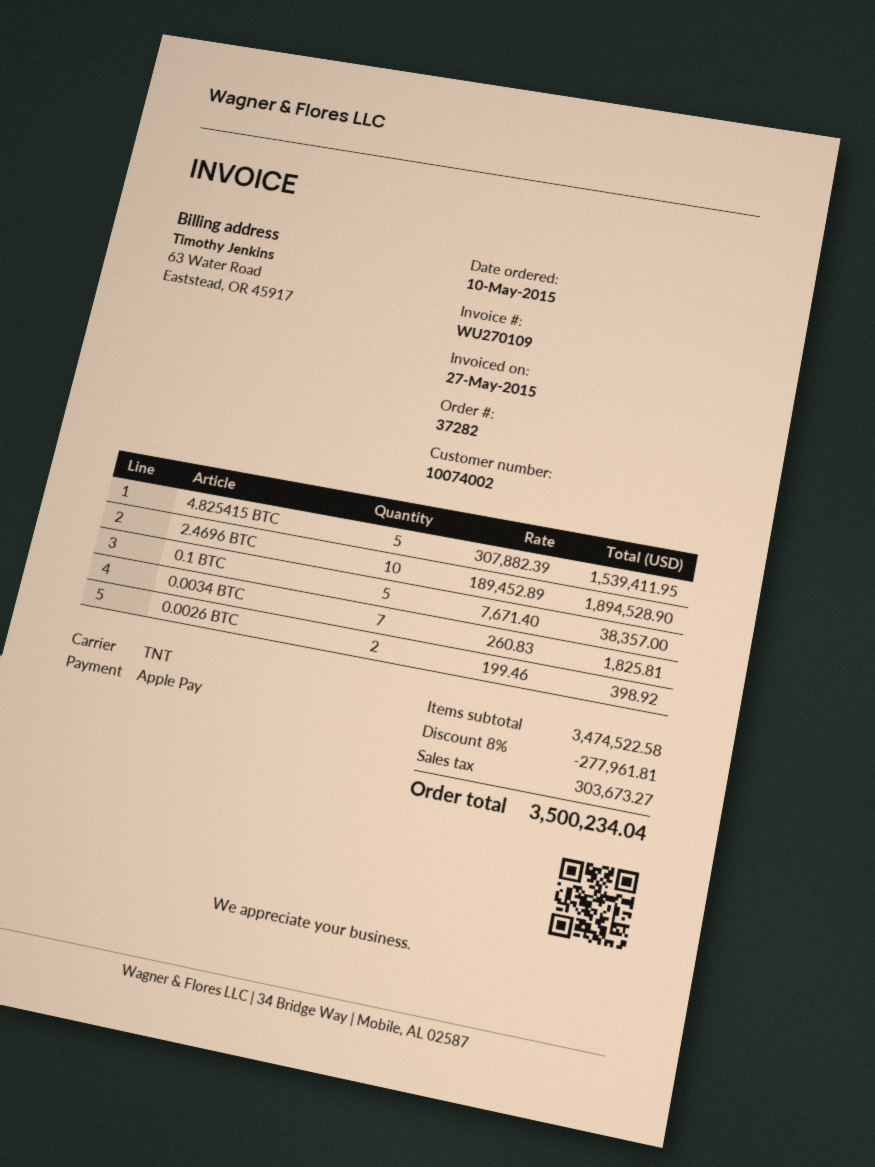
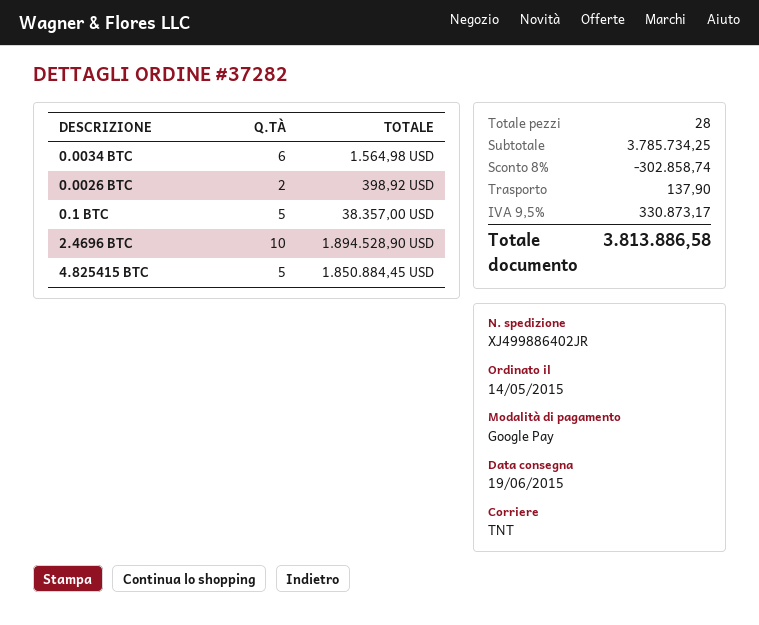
order date: 2015-05-10 -> 2015-05-14
payment method: Apple Pay -> Google Pay
4.825415 BTC: 5 for 1539411.95 -> 5 for 1850884.45
0.0034 BTC: 7 for 1825.81 -> 6 for 1564.98
subtotal: 3474522.58 -> 3785734.25
discount: 8% = 277961.81 -> 8% = 302858.74
shipping: none -> 137.90
tax: 303673.27 -> 330873.17
total: 3500234.04 -> 3813886.58

